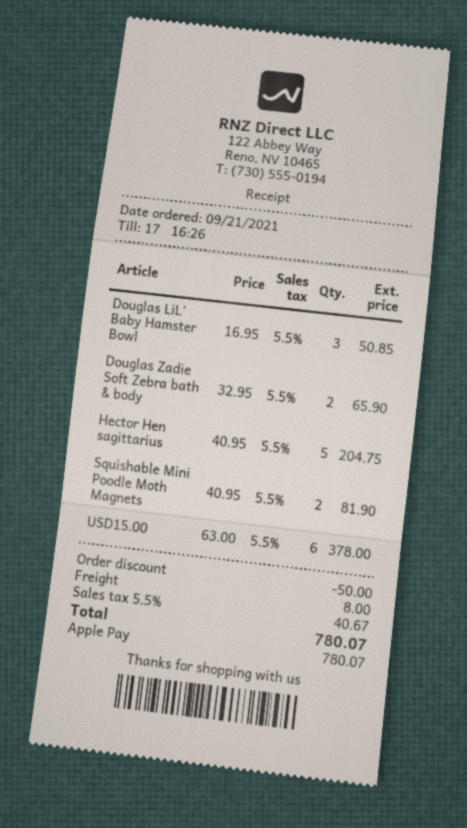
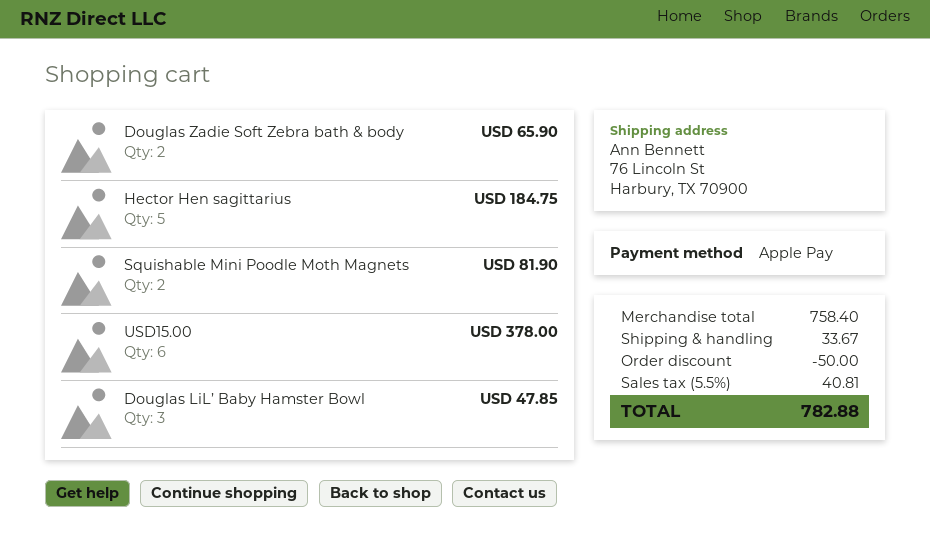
Douglas LiL’ Baby Hamster Bowl: 3 for 50.85 -> 3 for 47.85
Hector Hen sagittarius: 5 for 204.75 -> 5 for 184.75
shipping: 8.00 -> 33.67
tax: 5.5% = 40.67 -> 5.5% = 40.81
total: 780.07 -> 782.88

